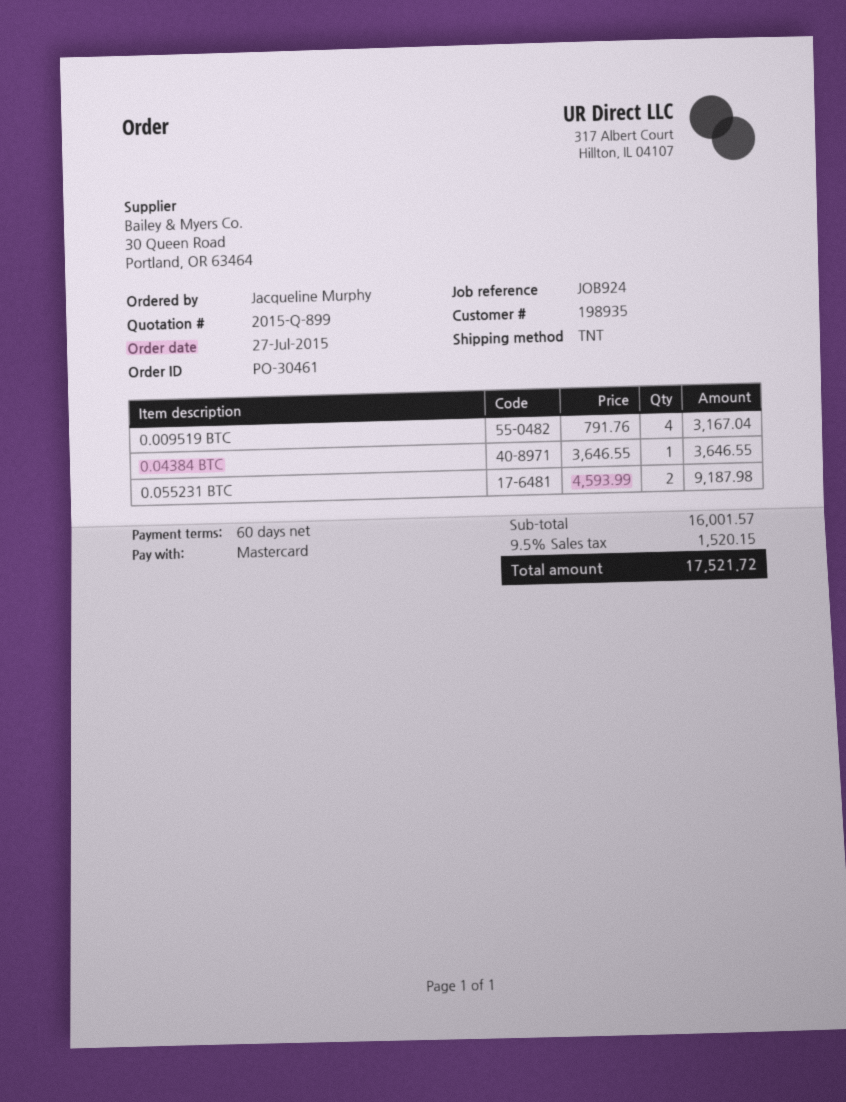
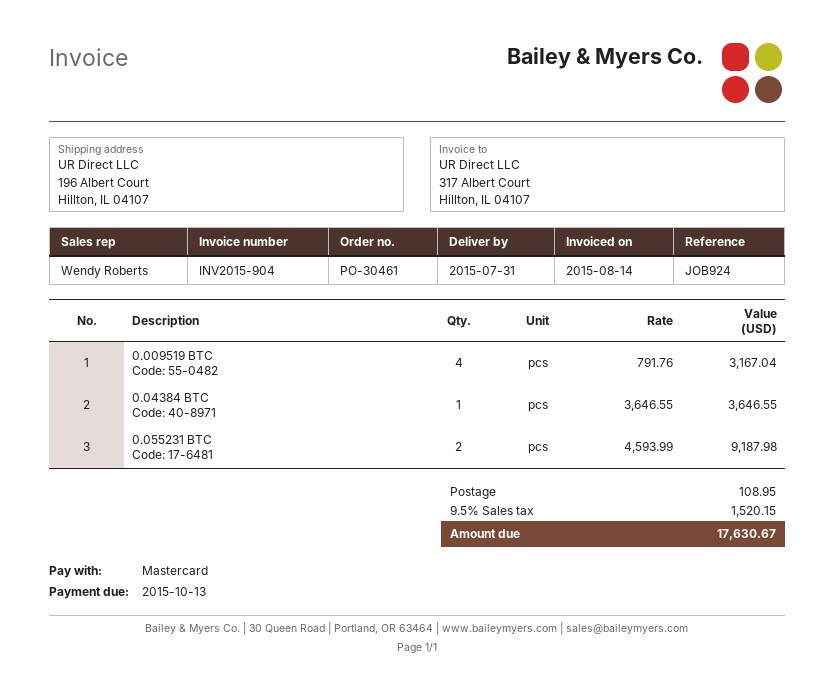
shipping: none -> 108.95
total: 17521.72 -> 17630.67

